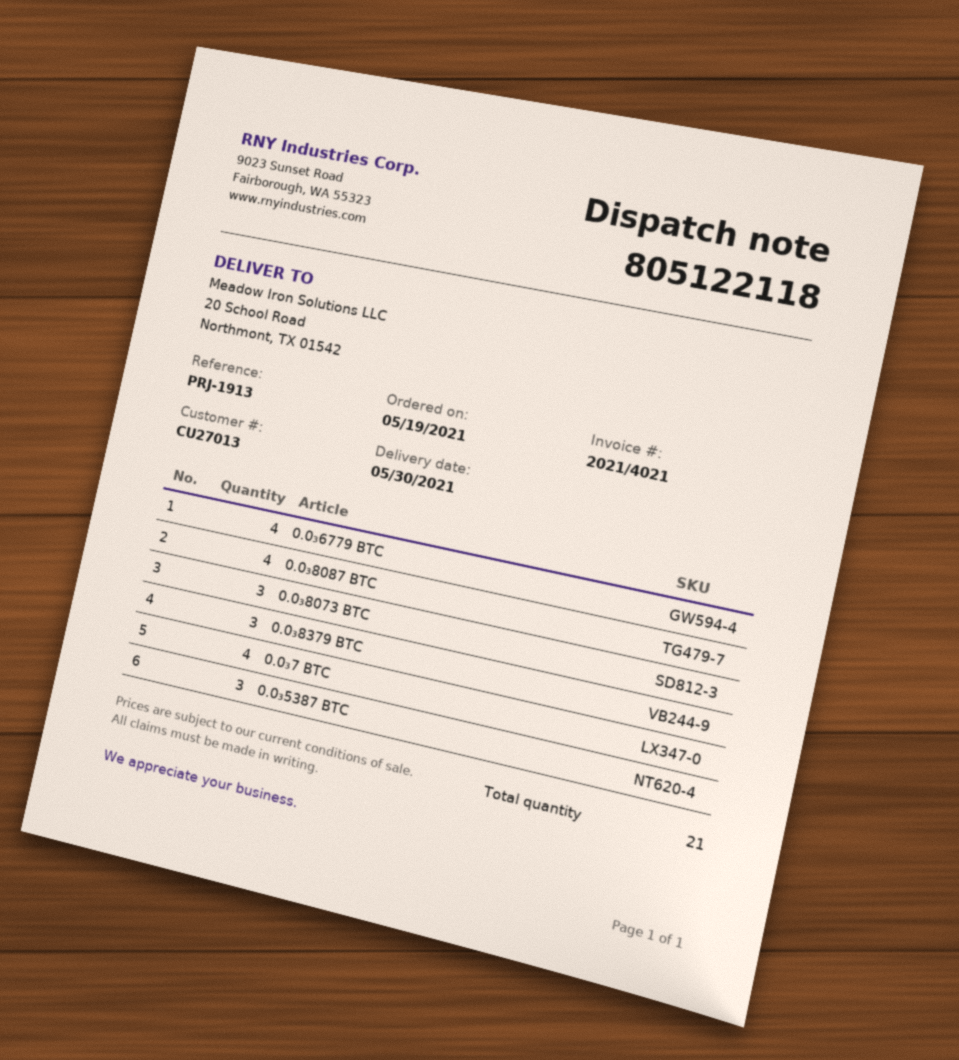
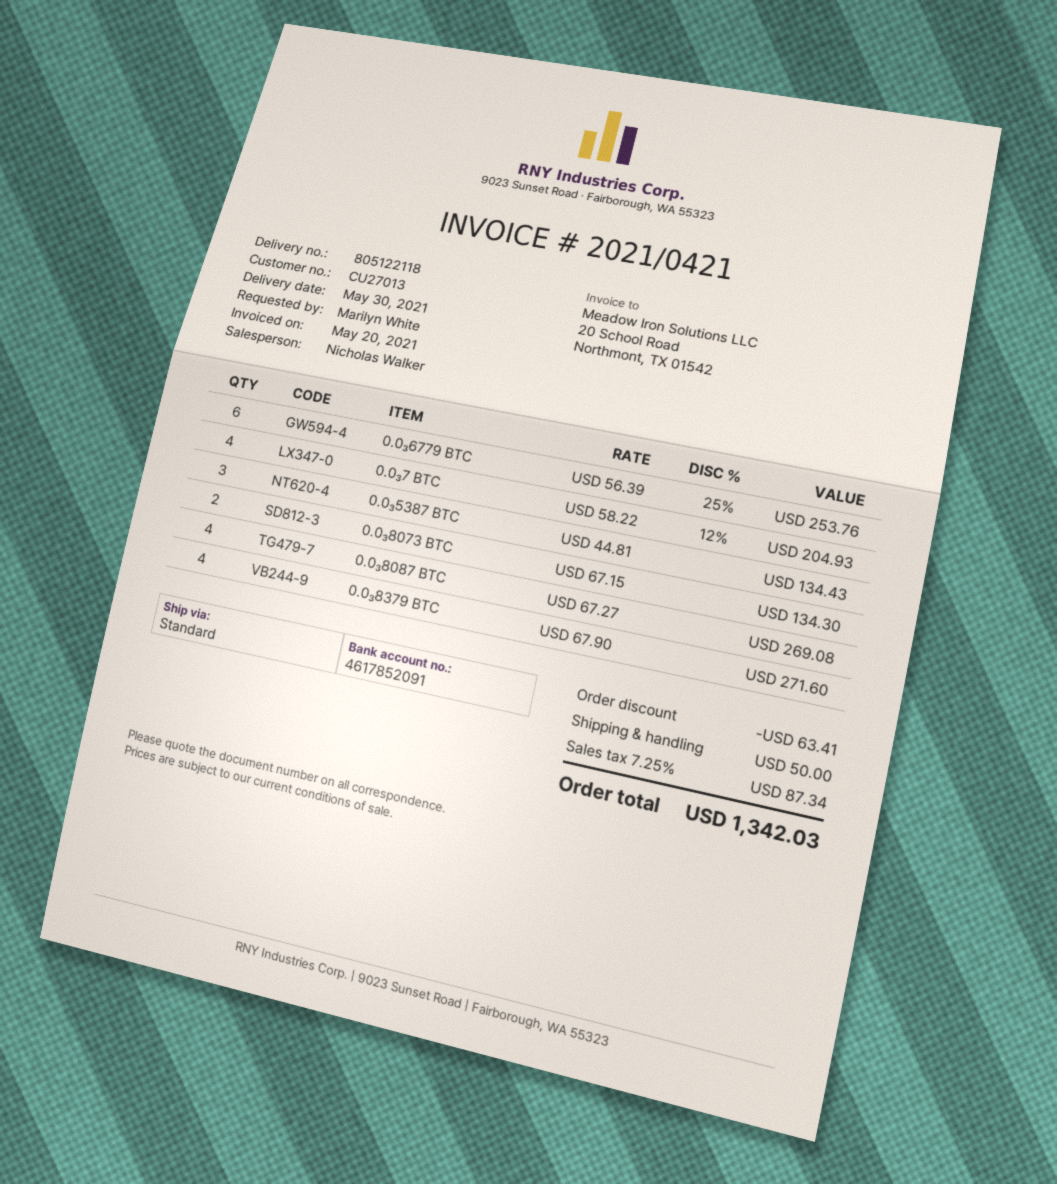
invoice number: 2021/4021 -> 2021/0421
0.0₃6779 BTC: 4 -> 6
0.0₃8073 BTC: 3 -> 2
0.0₃8379 BTC: 3 -> 4

